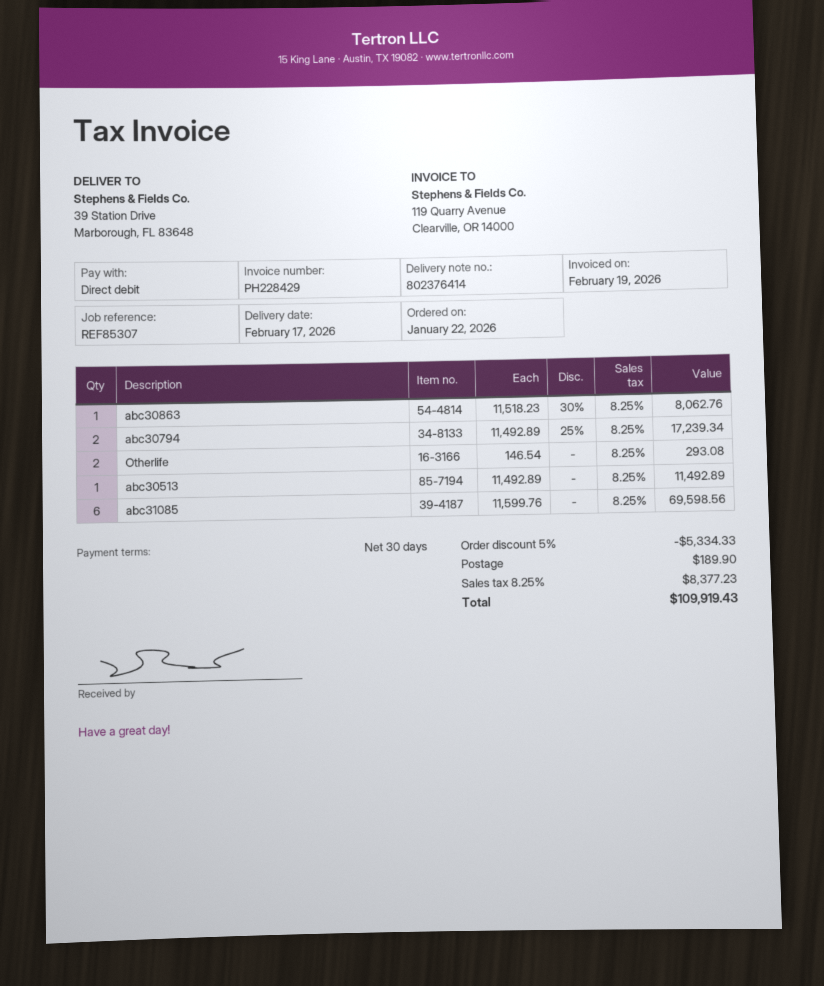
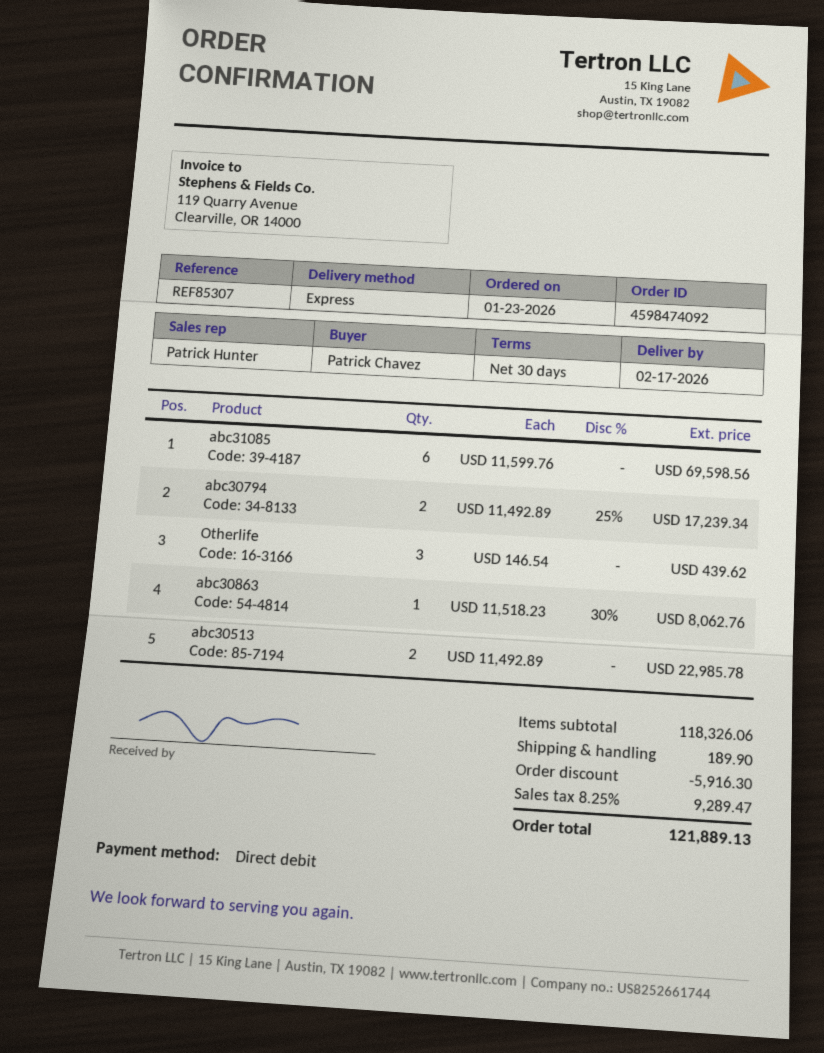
order date: 2026-01-22 -> 2026-01-23
Otherlife: 2 x 146.54 = 293.08 -> 3 x 146.54 = 439.62
abc30513: 1 x 11492.89 = 11492.89 -> 2 x 11492.89 = 22985.78
discount: 5334.33 -> 5916.30
tax: 8.25% = 8377.23 -> 8.25% = 9289.47
total: 109919.43 -> 121889.13

